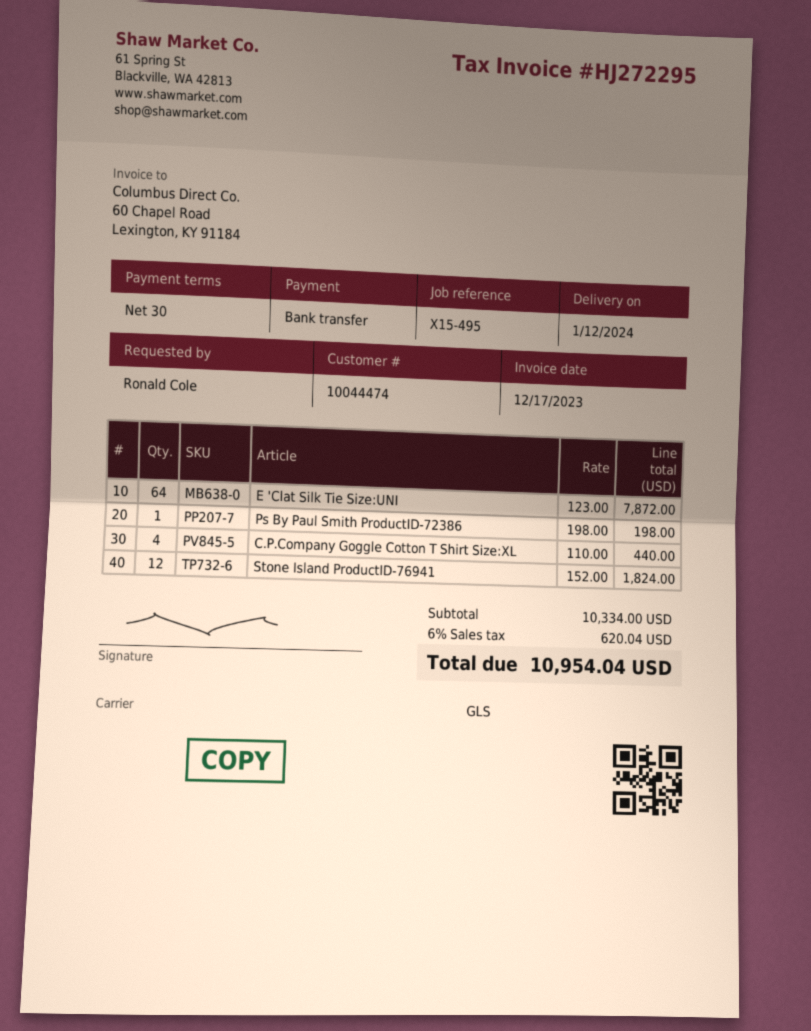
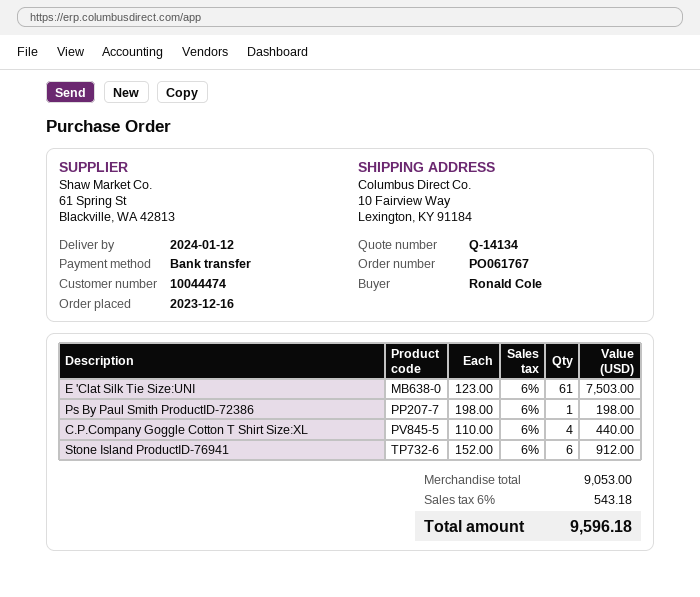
E 'Clat Silk Tie Size:UNI: 64 x 123.00 = 7872.00 -> 61 x 123.00 = 7503.00
Stone Island ProductID-76941: 12 x 152.00 = 1824.00 -> 6 x 152.00 = 912.00
subtotal: 10334.00 -> 9053.00
tax: 6% = 620.04 -> 6% = 543.18
total: 10954.04 -> 9596.18

